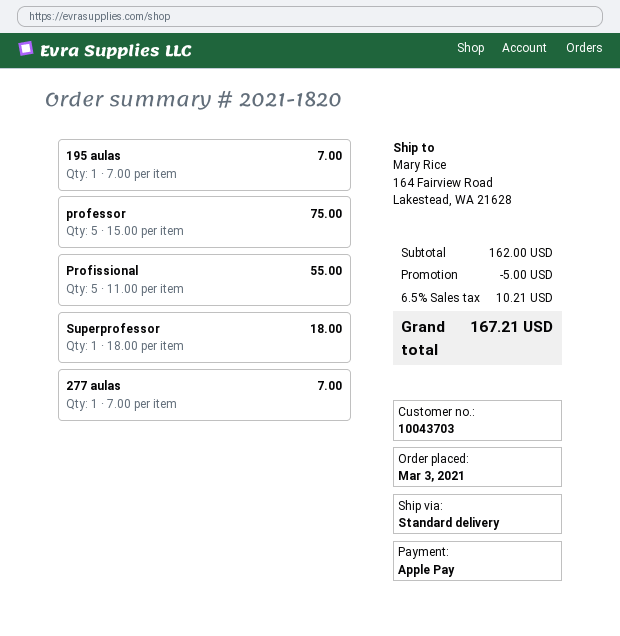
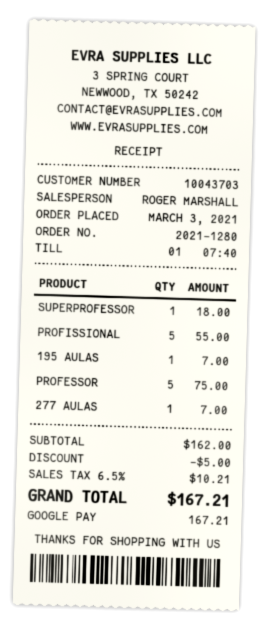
order number: 2021-1820 -> 2021-1280
payment method: Apple Pay -> Google Pay

